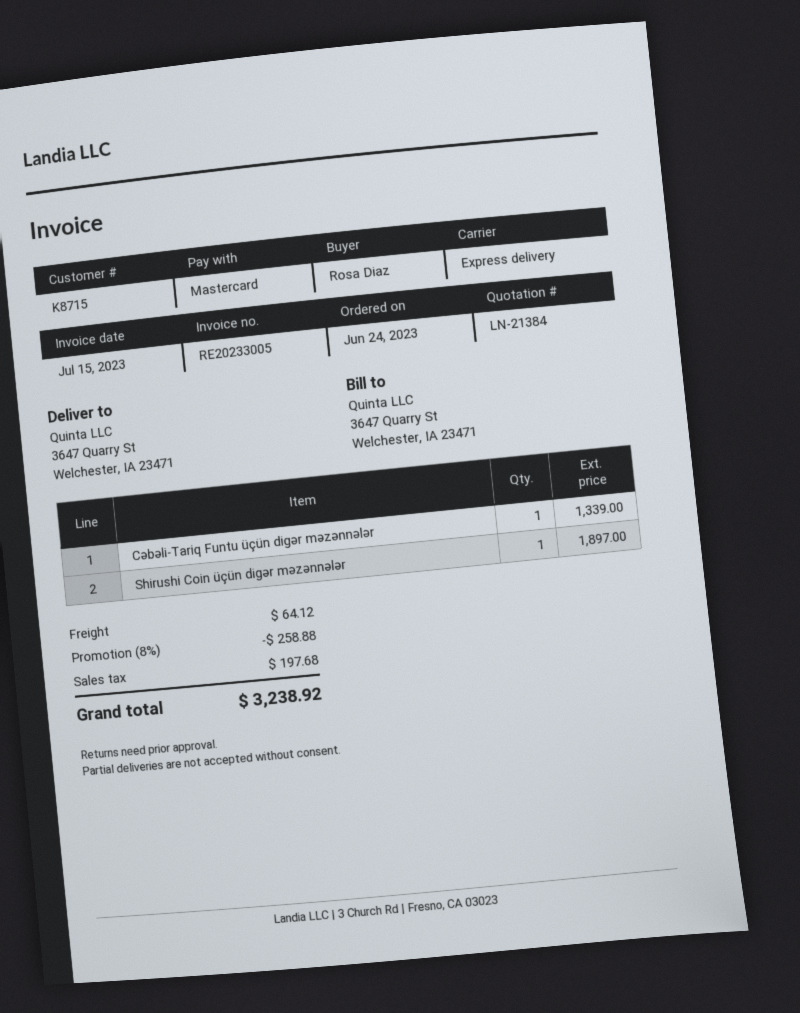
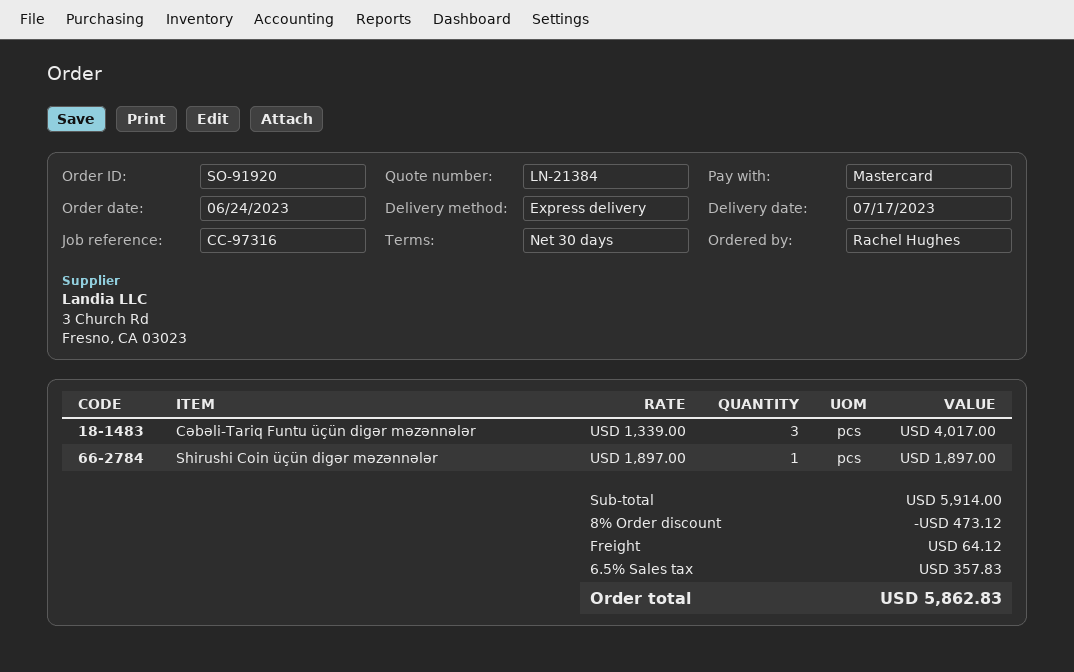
ordered by: Rosa Diaz -> Rachel Hughes
Cəbəli-Tariq Funtu üçün digər məzənnələr: 1 for 1339.00 -> 3 for 4017.00
discount: 8% = 258.88 -> 8% = 473.12
tax: 197.68 -> 357.83
total: 3238.92 -> 5862.83

